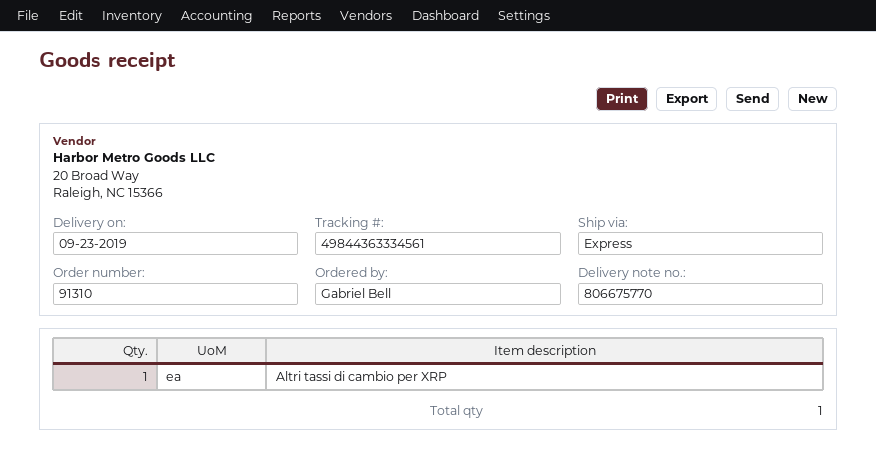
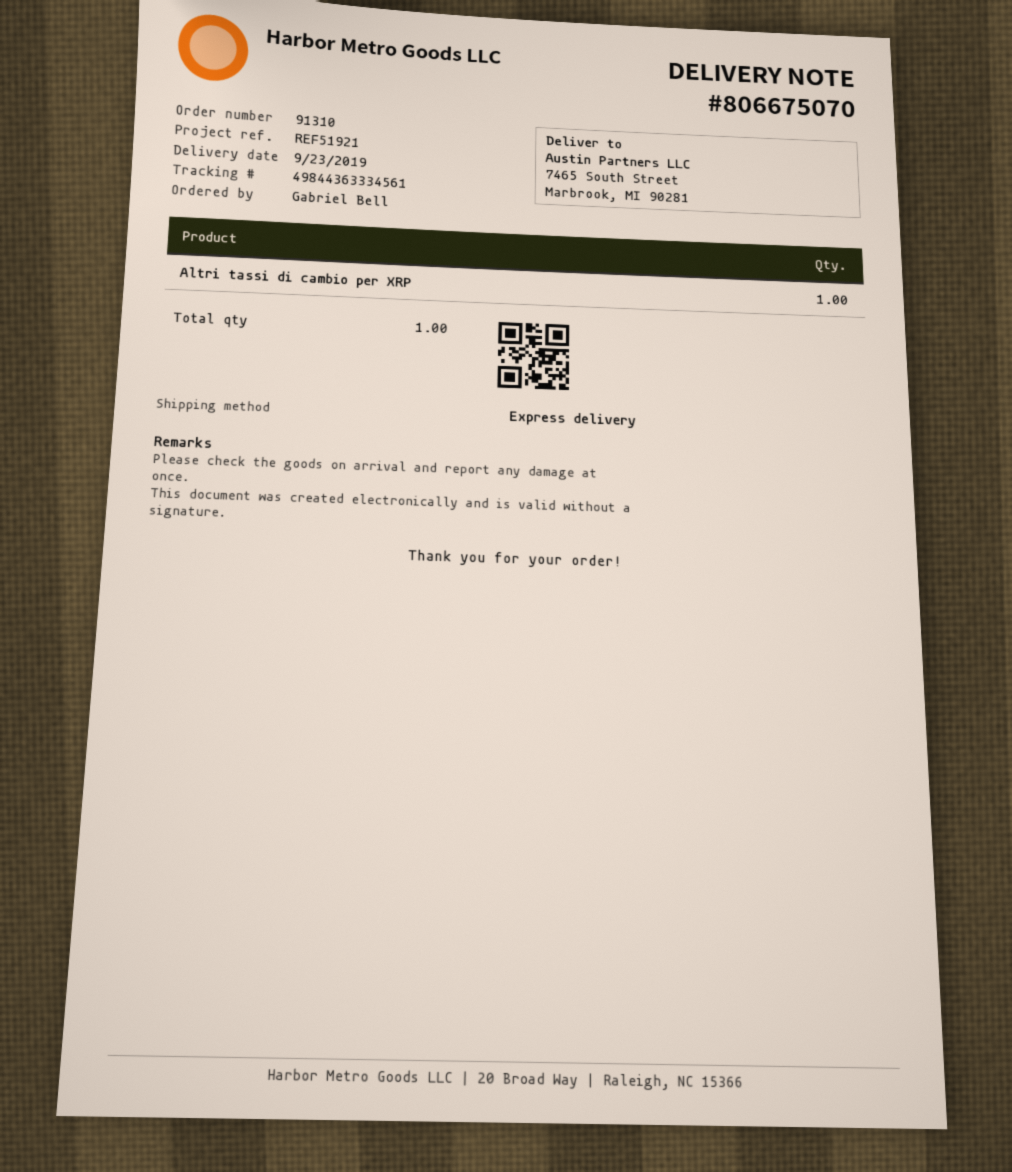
delivery note number: 806675770 -> 806675070

